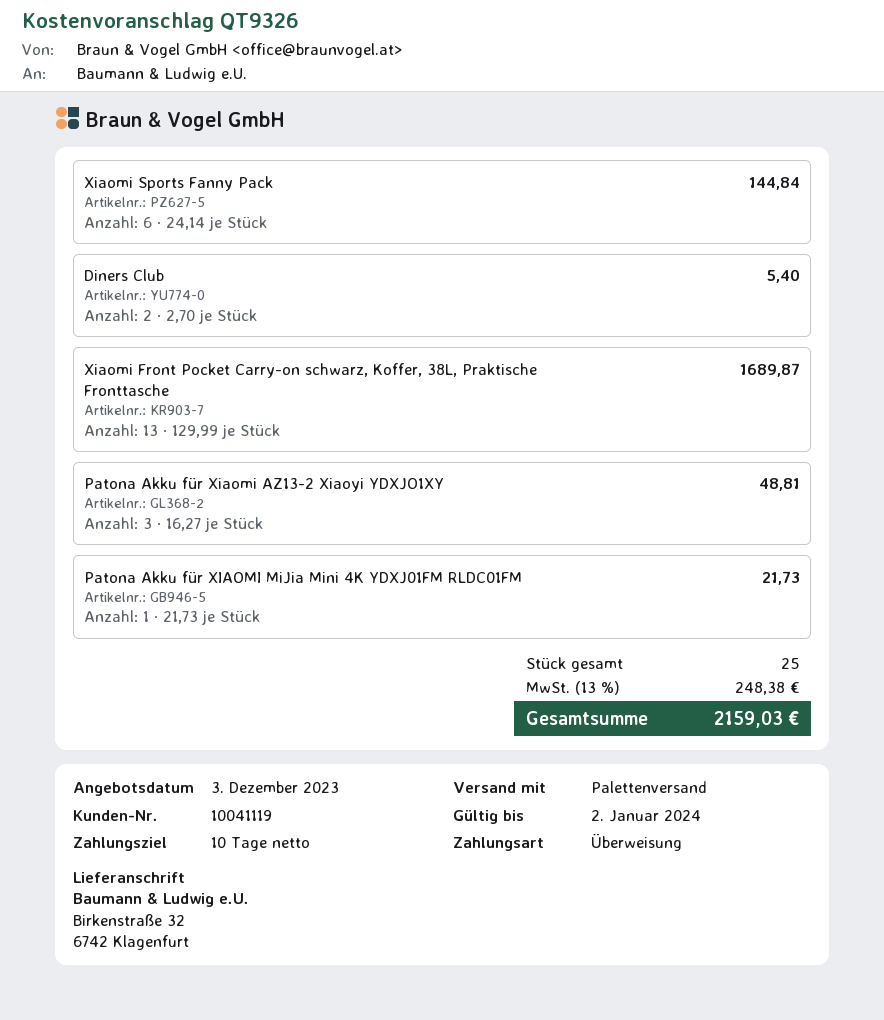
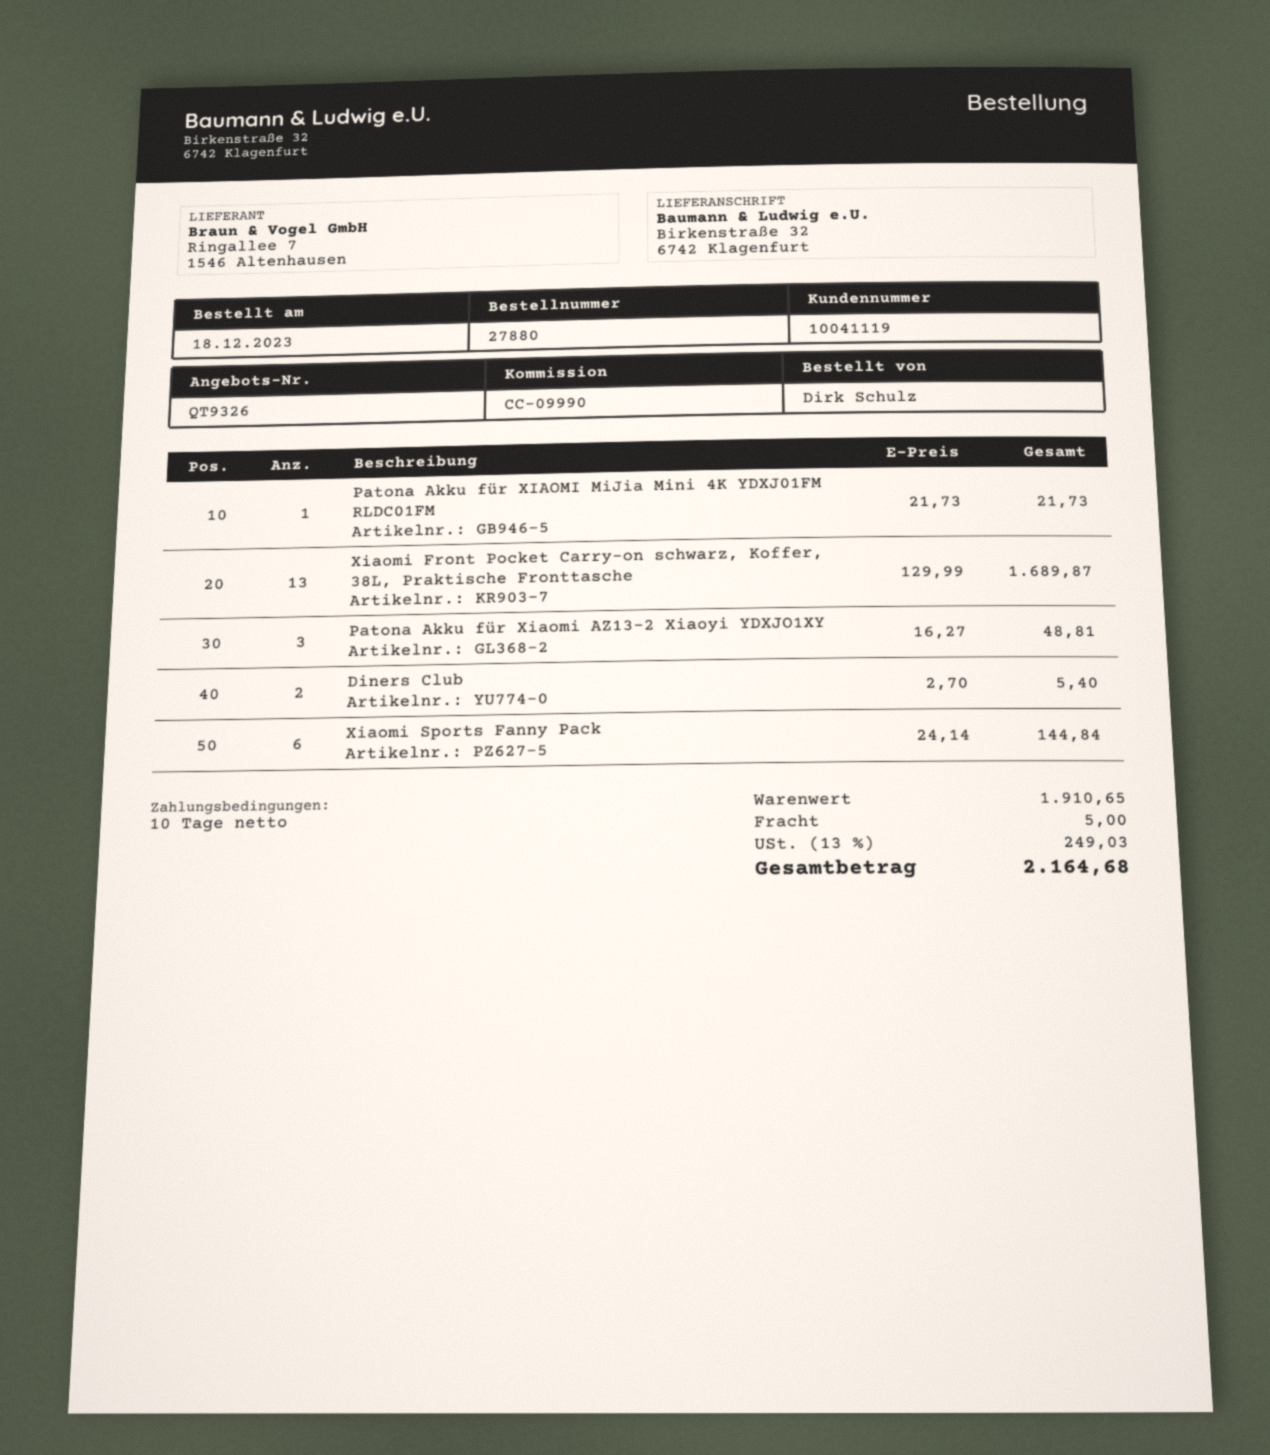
shipping: none -> 5.00
tax: 13% = 248.38 -> 13% = 249.03
total: 2159.03 -> 2164.68

